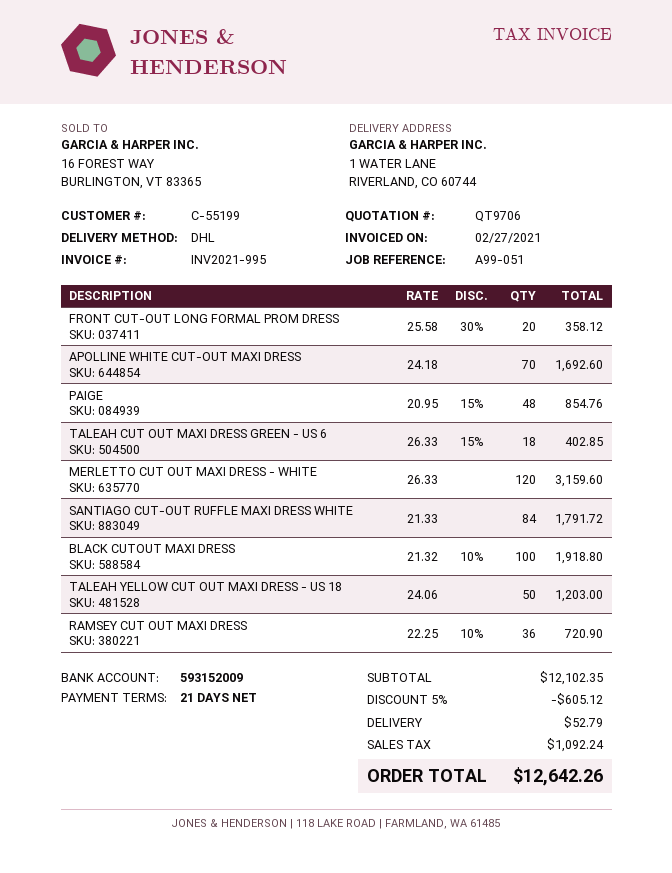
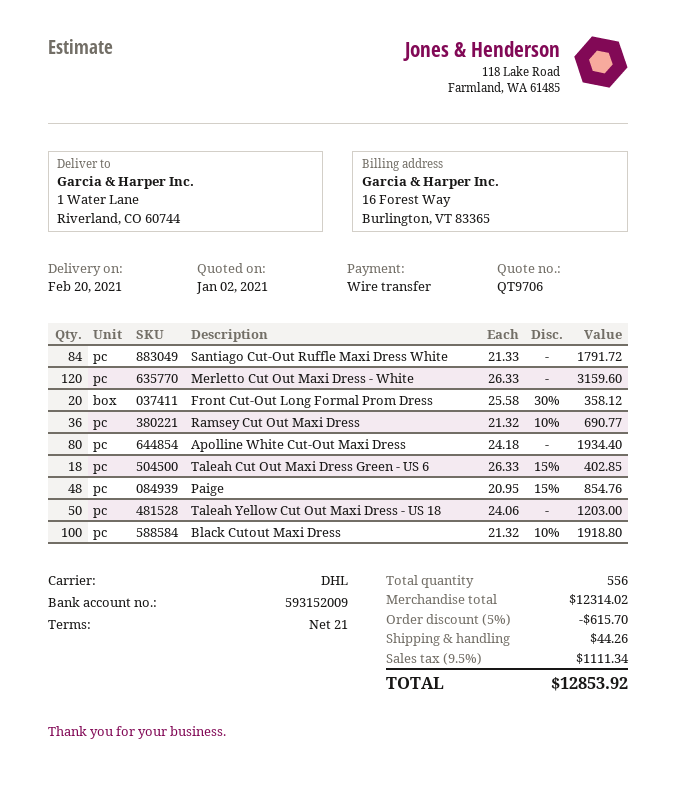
APOLLINE WHITE CUT-OUT MAXI DRESS: 70 x 24.18 = 1692.60 -> 80 x 24.18 = 1934.40
RAMSEY CUT OUT MAXI DRESS: 36 x 22.25 - 10% = 720.90 -> 36 x 21.32 - 10% = 690.77
subtotal: 12102.35 -> 12314.02
discount: 5% = 605.12 -> 5% = 615.70
shipping: 52.79 -> 44.26
tax: 1092.24 -> 1111.34
total: 12642.26 -> 12853.92

